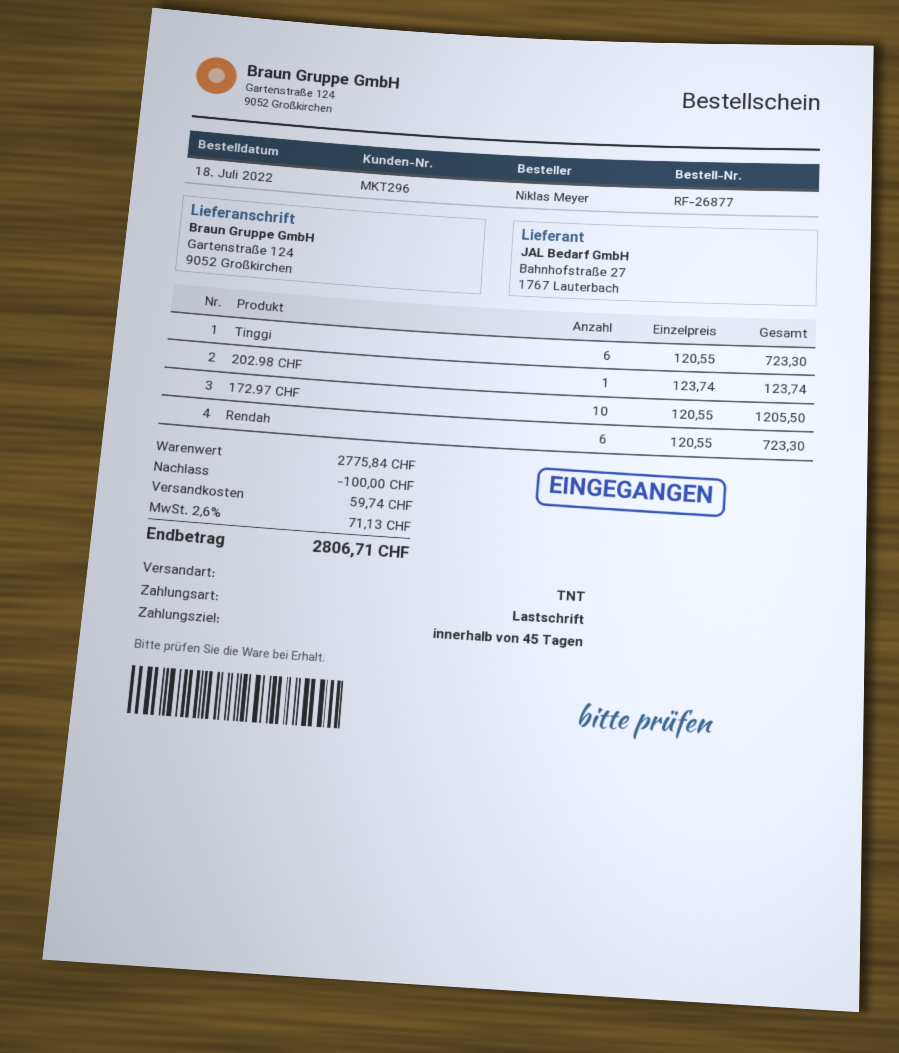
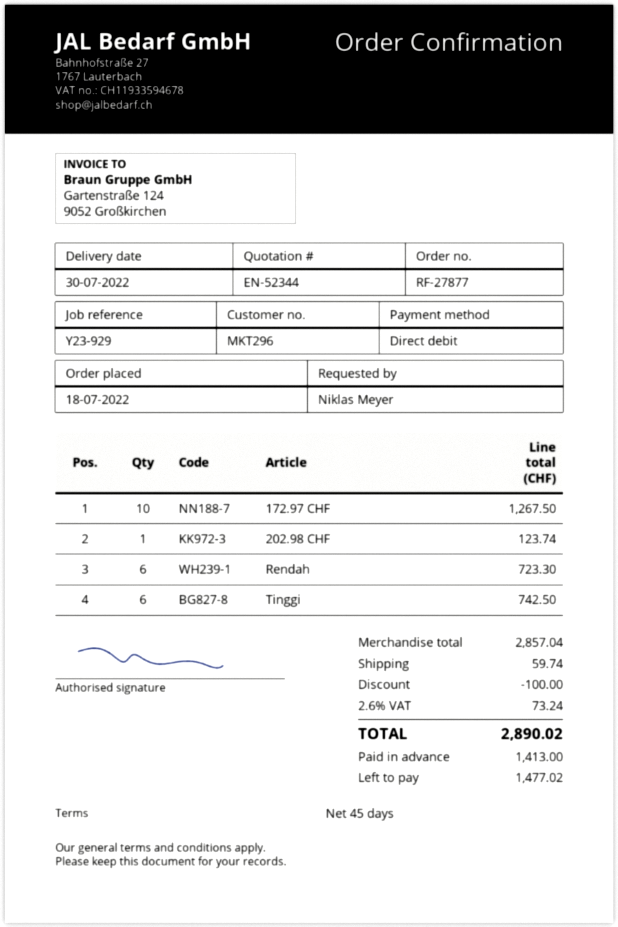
order number: RF-26877 -> RF-27877
Tinggi: 6 for 723.30 -> 6 for 742.50
172.97 CHF: 10 for 1205.50 -> 10 for 1267.50
subtotal: 2775.84 -> 2857.04
tax: 2.6% = 71.13 -> 2.6% = 73.24
total: 2806.71 -> 2890.02

